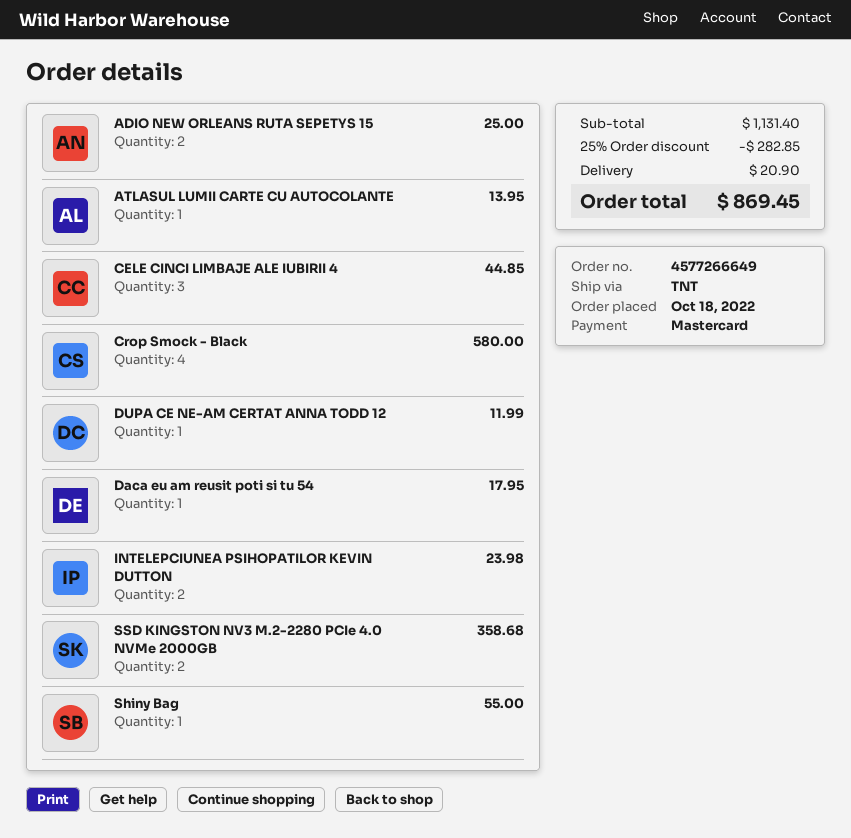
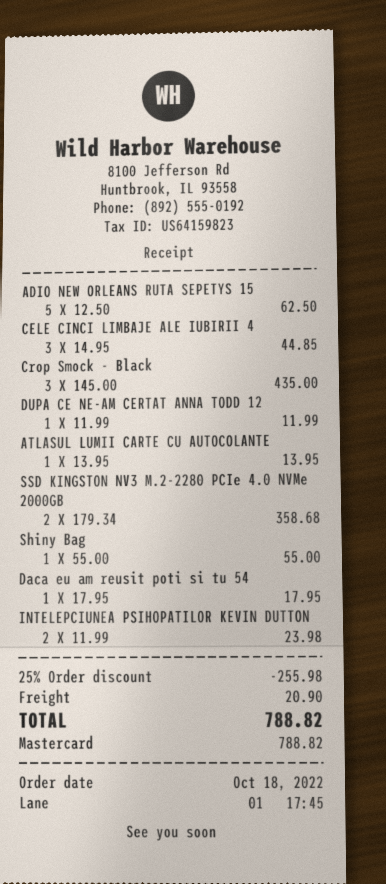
ADIO NEW ORLEANS RUTA SEPETYS 15: 2 for 25.00 -> 5 for 62.50
Crop Smock - Black: 4 for 580.00 -> 3 for 435.00
discount: 25% = 282.85 -> 25% = 255.98
total: 869.45 -> 788.82

